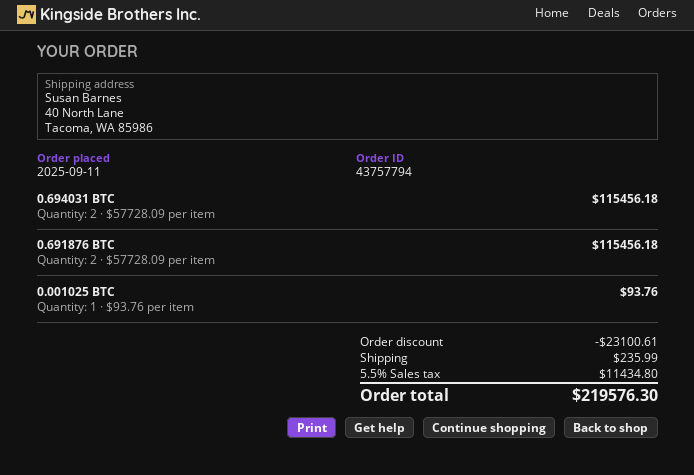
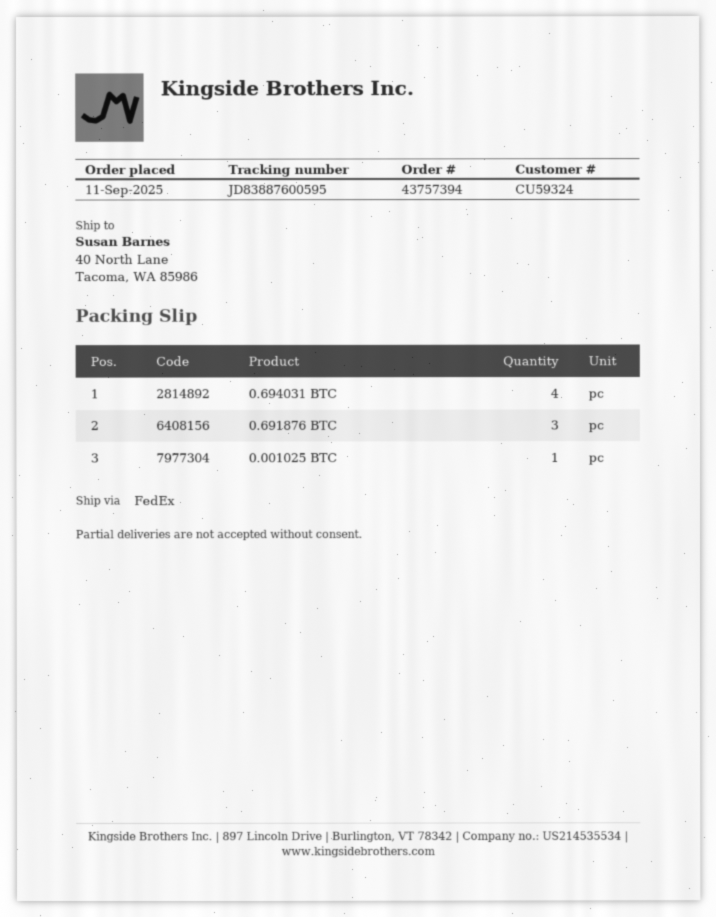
order number: 43757794 -> 43757394
0.694031 BTC: 2 -> 4
0.691876 BTC: 2 -> 3

